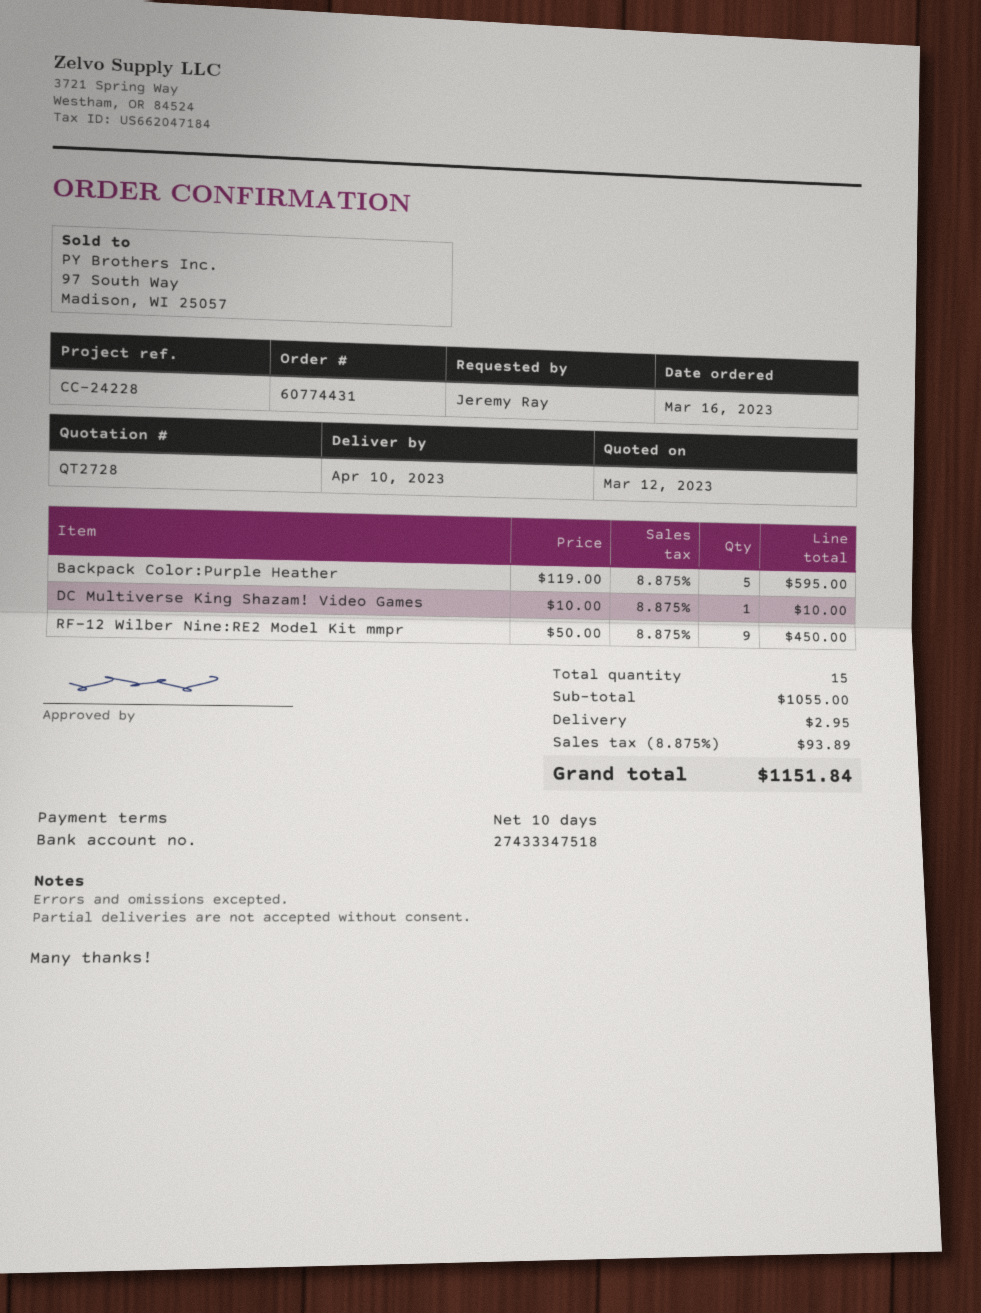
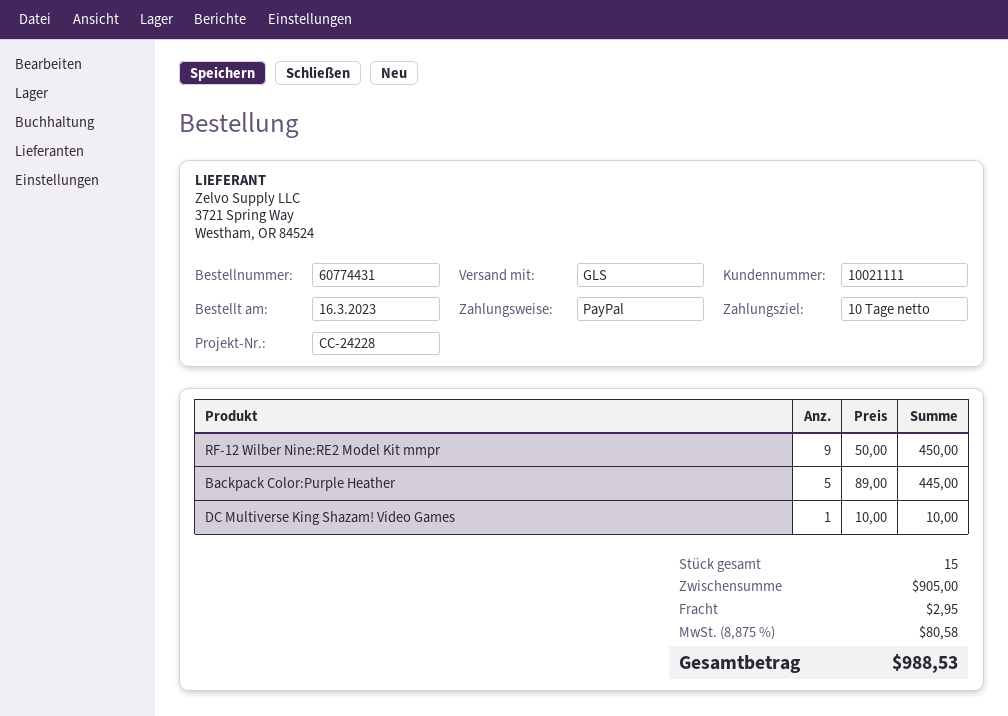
Backpack Color:Purple Heather: 5 x 119.00 = 595.00 -> 5 x 89.00 = 445.00
subtotal: 1055.00 -> 905.00
tax: 8.875% = 93.89 -> 8.875% = 80.58
total: 1151.84 -> 988.53

